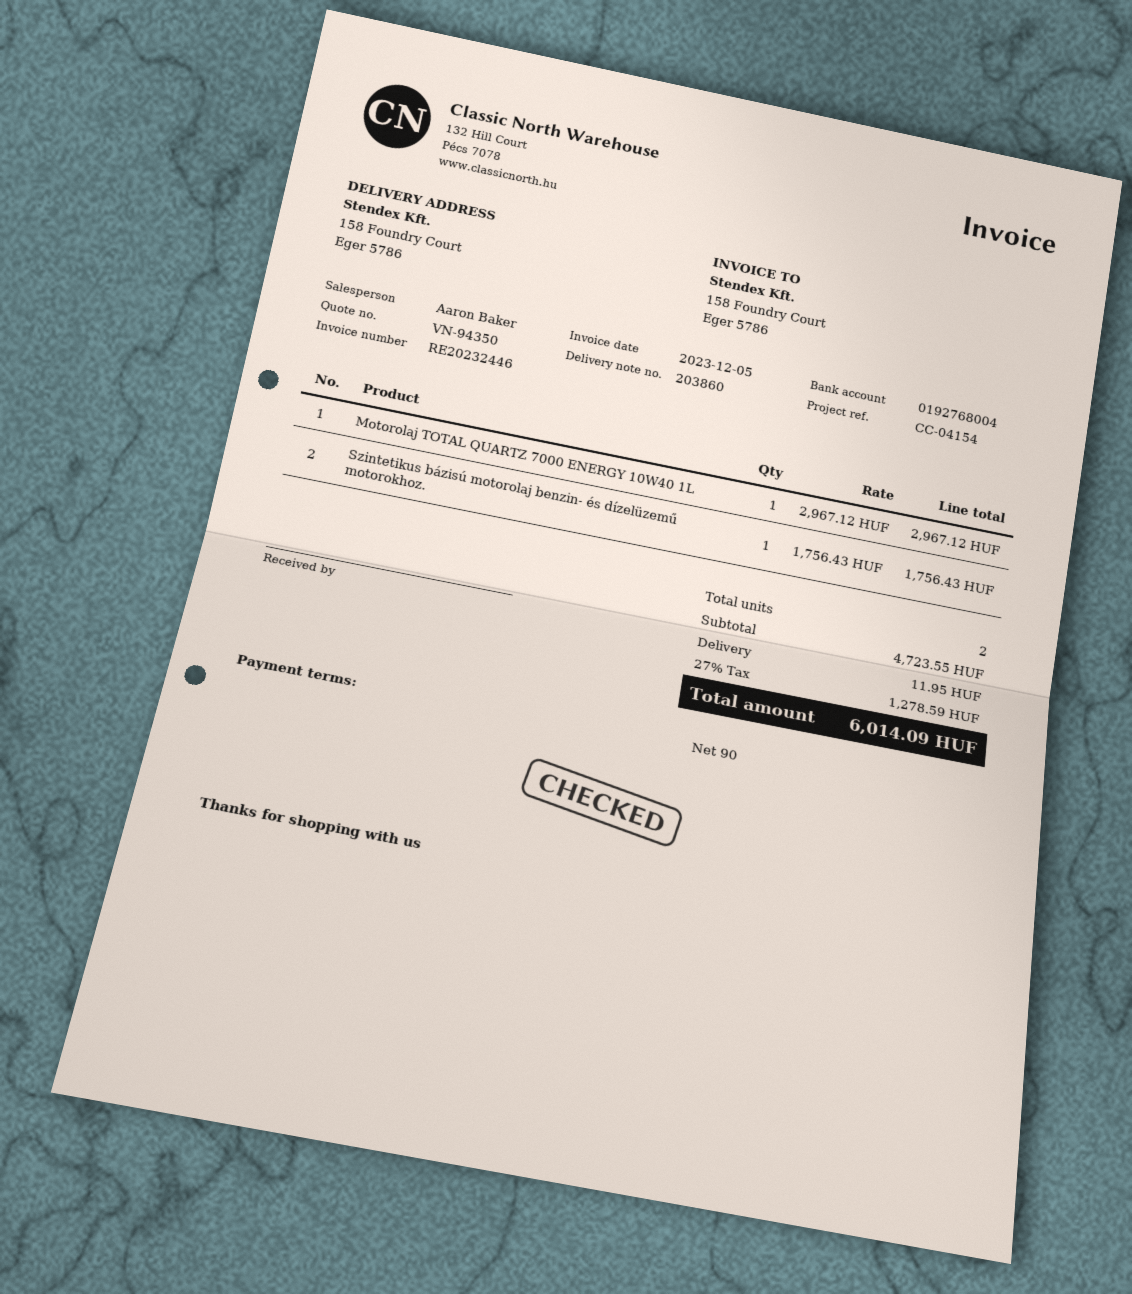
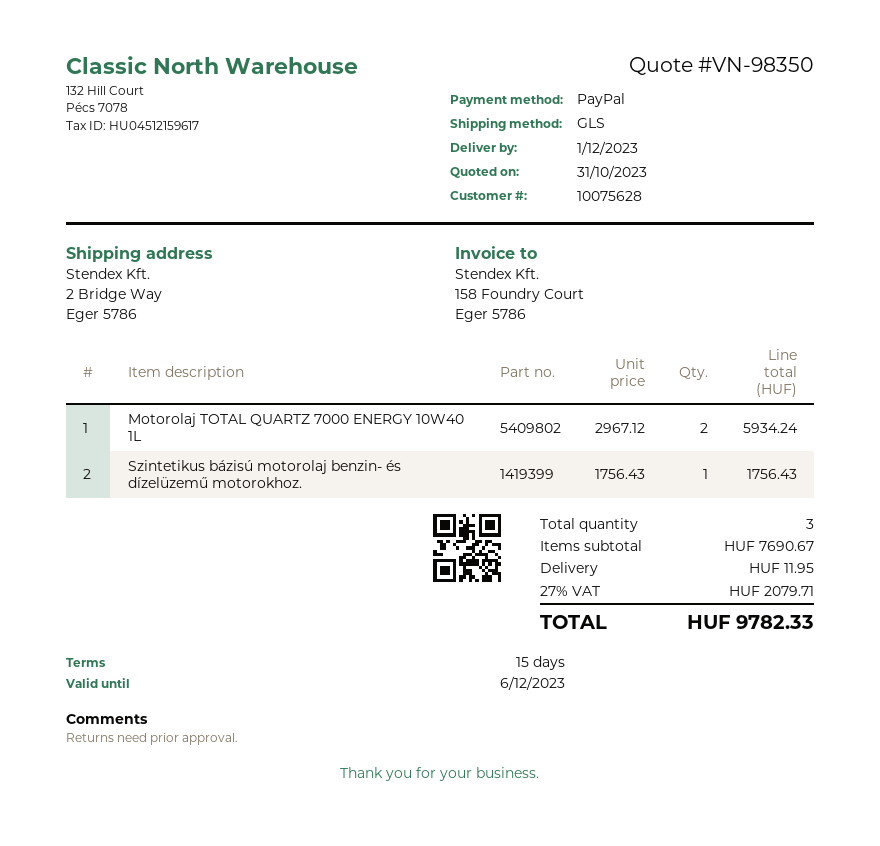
quote number: VN-94350 -> VN-98350
payment terms: 90 days -> 15 days
ship to: 158 Foundry Court, Eger 5786 -> 2 Bridge Way, Eger 5786
Motorolaj TOTAL QUARTZ 7000 ENERGY 10W40 1L: 1 x 2967.12 = 2967.12 -> 2 x 2967.12 = 5934.24
total quantity: 2 -> 3
subtotal: 4723.55 -> 7690.67
tax: 27% = 1278.59 -> 27% = 2079.71
total: 6014.09 -> 9782.33

